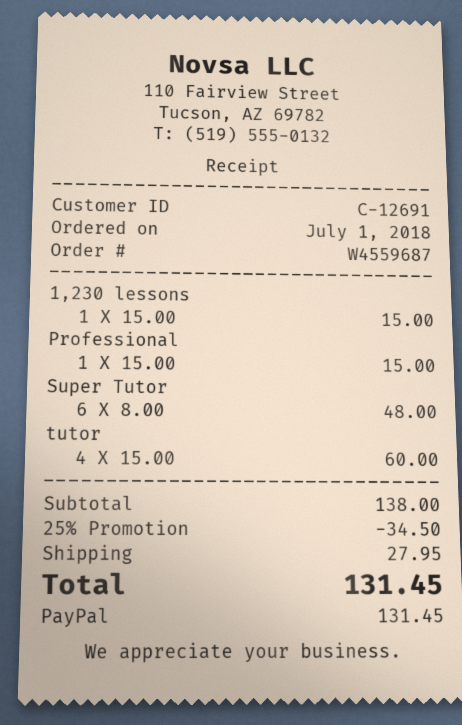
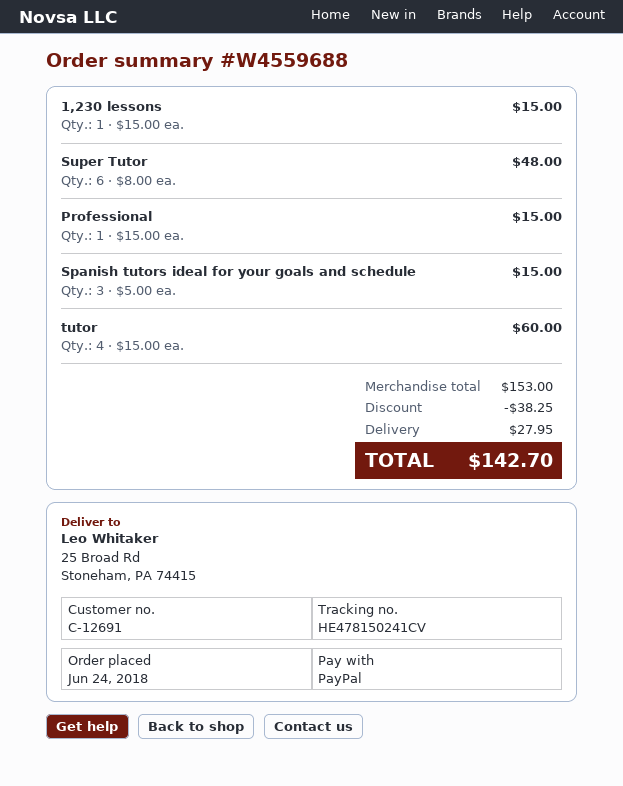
order number: W4559687 -> W4559688
order date: 2018-07-01 -> 2018-06-24
Spanish tutors ideal for your goals and schedule: none -> 3 x 5.00 = 15.00
subtotal: 138.00 -> 153.00
discount: 34.50 -> 38.25
total: 131.45 -> 142.70

